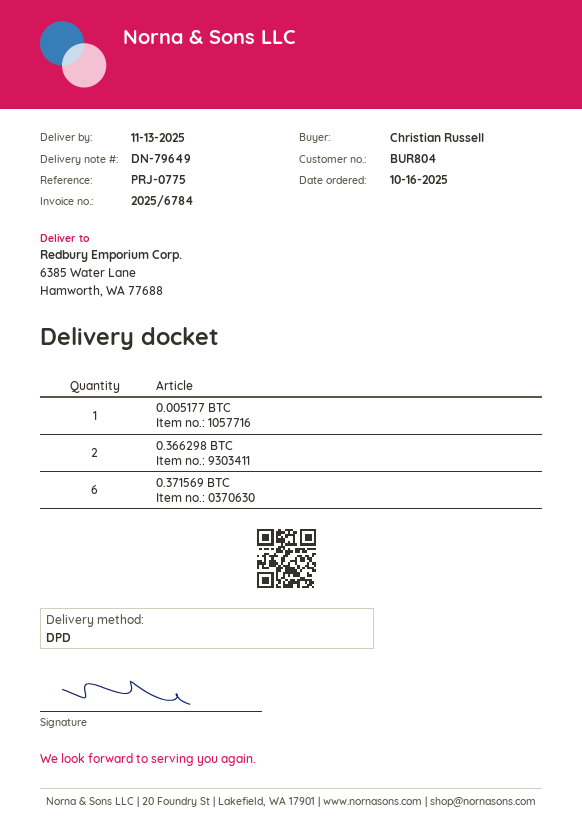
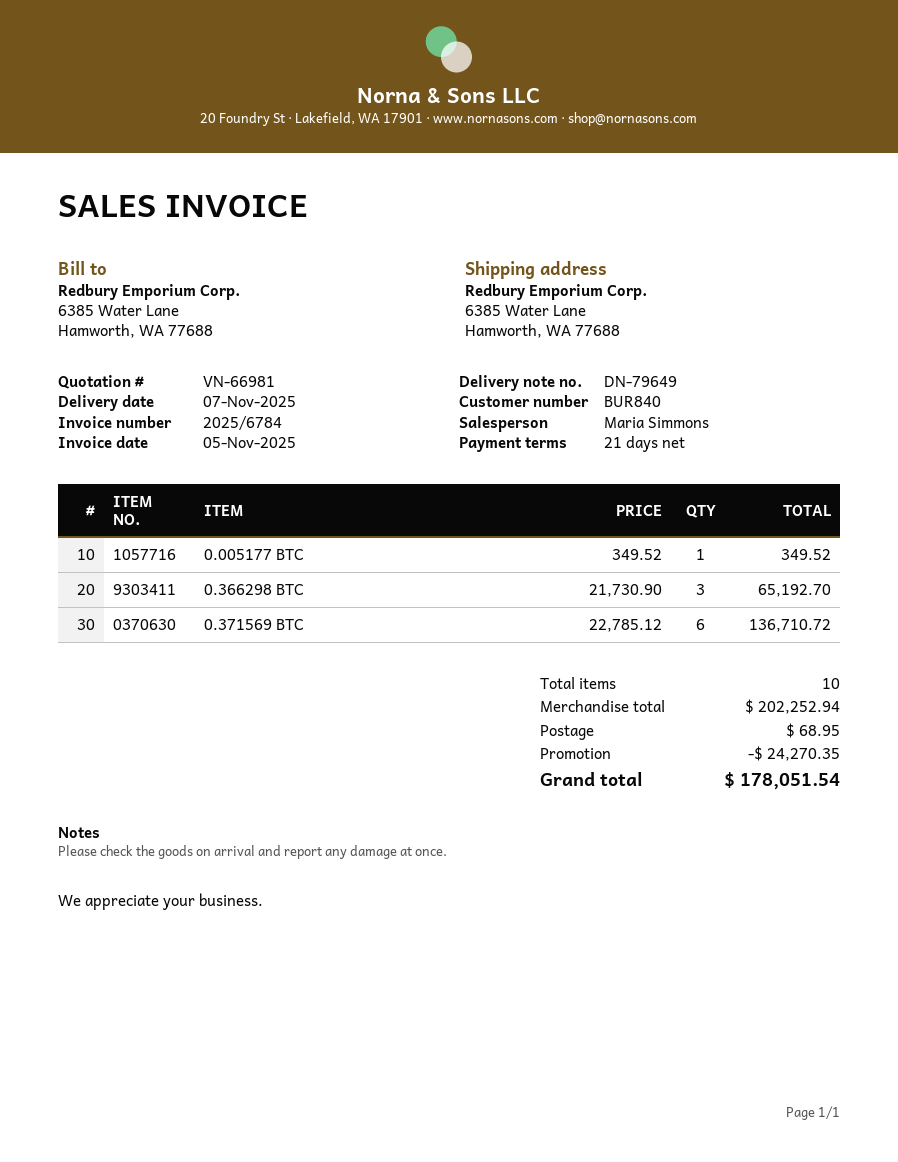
delivery date: 2025-11-13 -> 2025-11-07
customer number: BUR804 -> BUR840
0.366298 BTC: 2 -> 3

